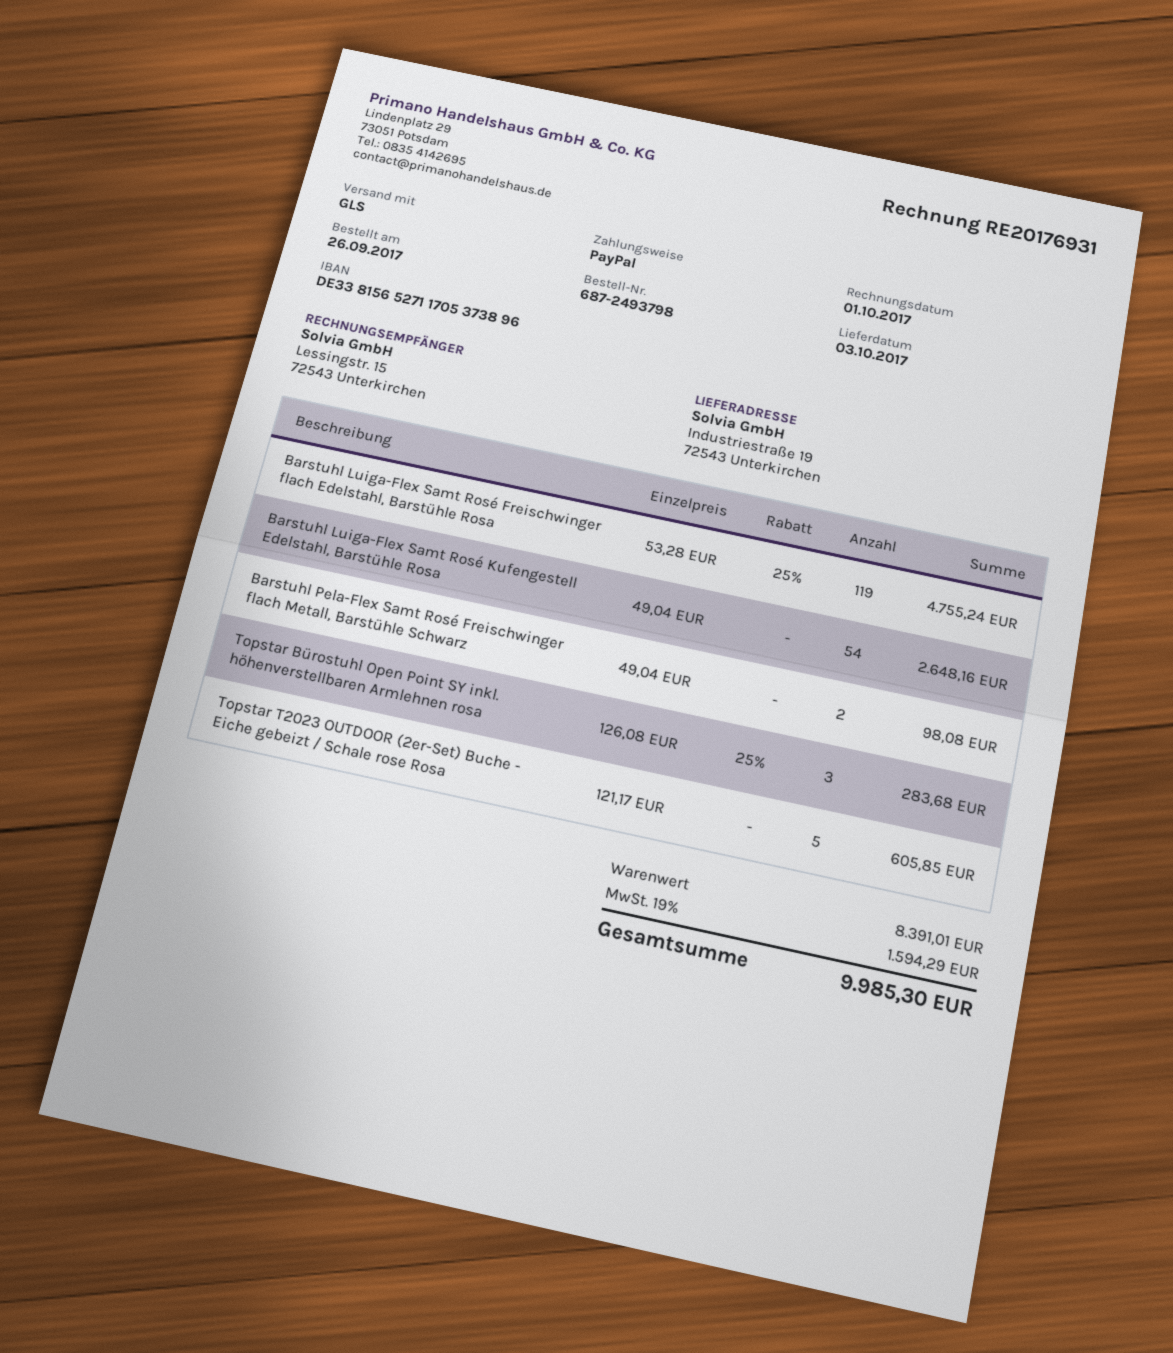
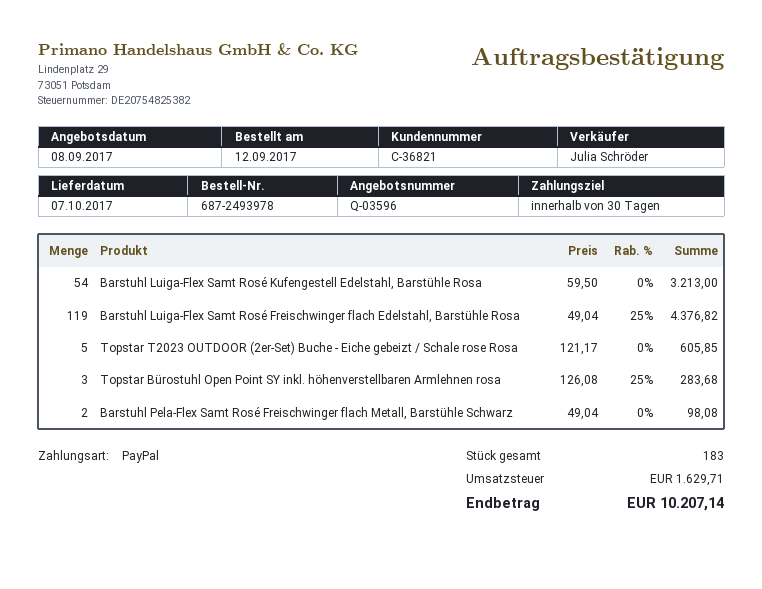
order number: 687-2493798 -> 687-2493978
order date: 2017-09-26 -> 2017-09-12
delivery date: 2017-10-03 -> 2017-10-07
Barstuhl Luiga-Flex Samt Rosé Freischwinger flach Edelstahl, Barstühle Rosa: 119 x 53.28 - 25% = 4755.24 -> 119 x 49.04 - 25% = 4376.82
Barstuhl Luiga-Flex Samt Rosé Kufengestell Edelstahl, Barstühle Rosa: 54 x 49.04 = 2648.16 -> 54 x 59.50 = 3213.00
tax: 1594.29 -> 1629.71
total: 9985.30 -> 10207.14

